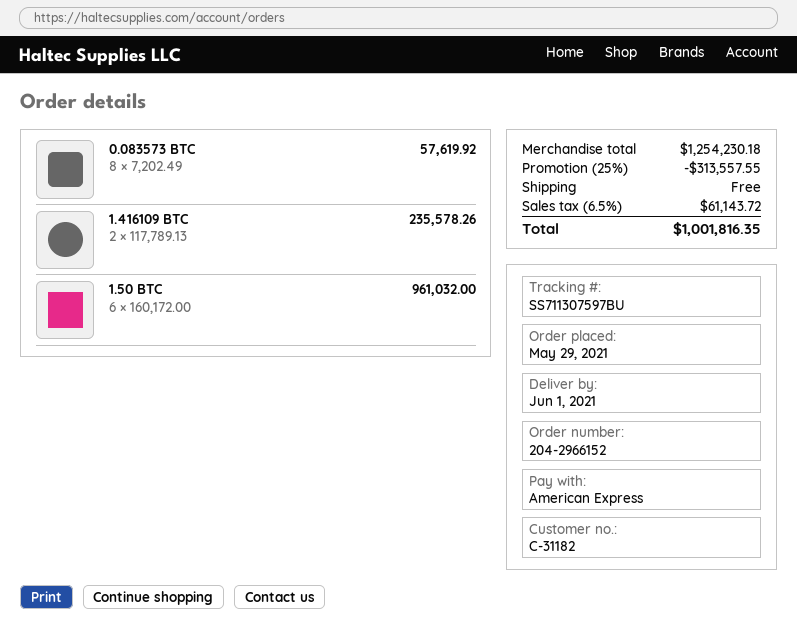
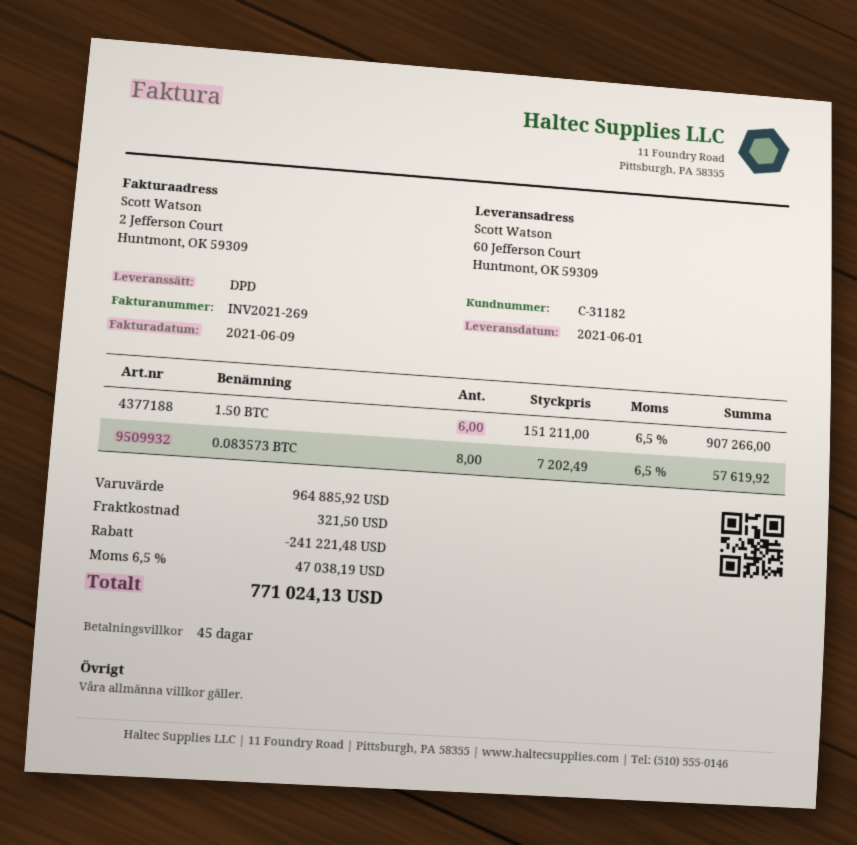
1.416109 BTC: 2 x 117789.13 = 235578.26 -> none
1.50 BTC: 6 x 160172.00 = 961032.00 -> 6 x 151211.00 = 907266.00
subtotal: 1254230.18 -> 964885.92
discount: 313557.55 -> 241221.48
shipping: 0.00 -> 321.50
tax: 6.5% = 61143.72 -> 6.5% = 47038.19
total: 1001816.35 -> 771024.13

